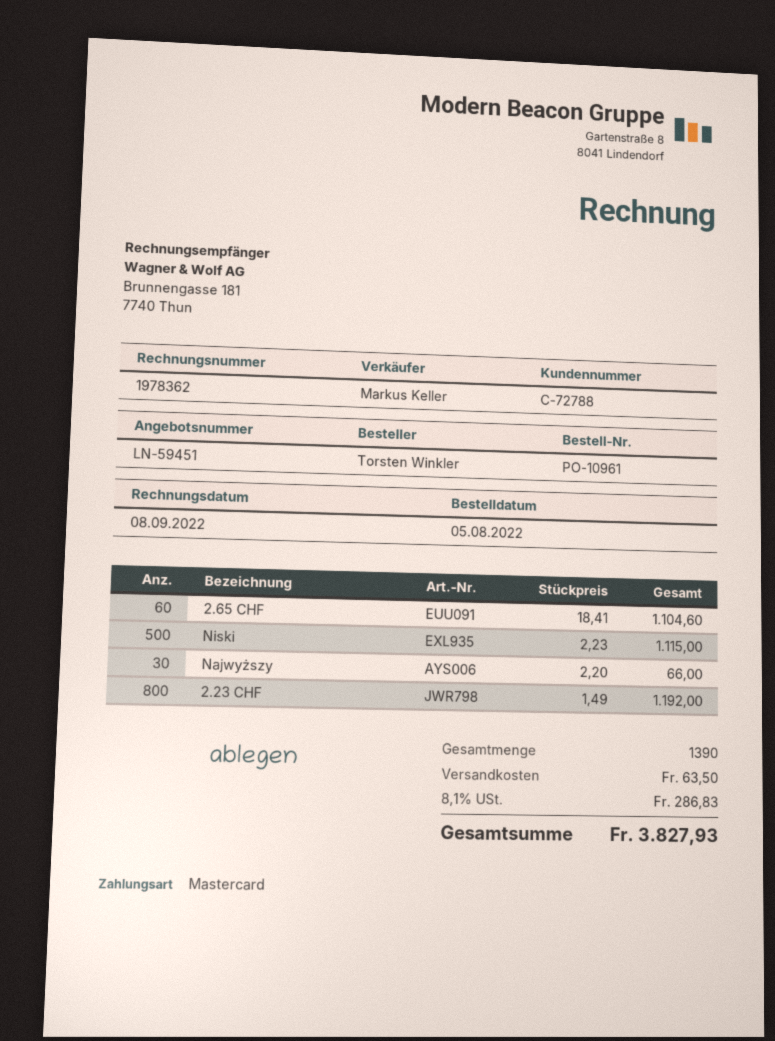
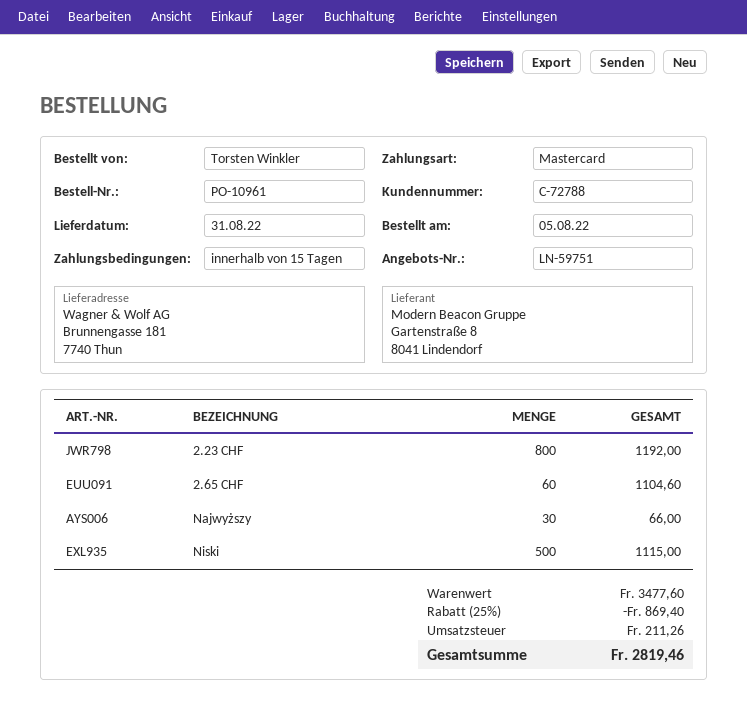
quote number: LN-59451 -> LN-59751
discount: none -> 25% = 869.40
shipping: 63.50 -> none
tax: 286.83 -> 211.26
total: 3827.93 -> 2819.46

